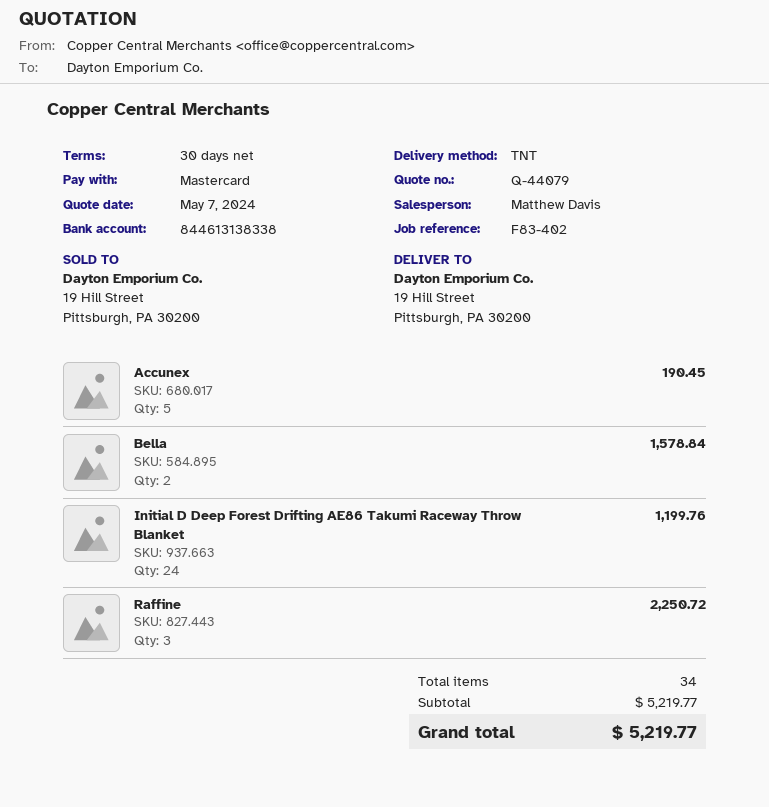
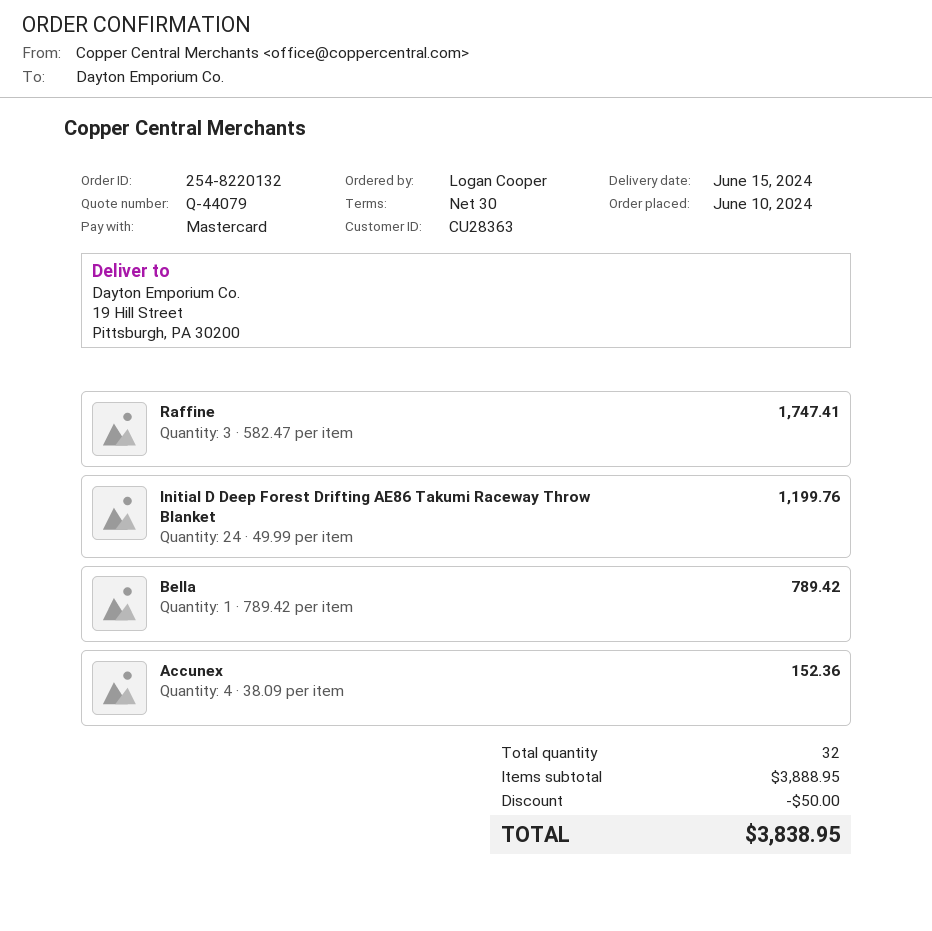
Accunex: 5 for 190.45 -> 4 for 152.36
Bella: 2 for 1578.84 -> 1 for 789.42
Raffine: 3 for 2250.72 -> 3 for 1747.41
total quantity: 34 -> 32
subtotal: 5219.77 -> 3888.95
discount: none -> 50.00
total: 5219.77 -> 3838.95

